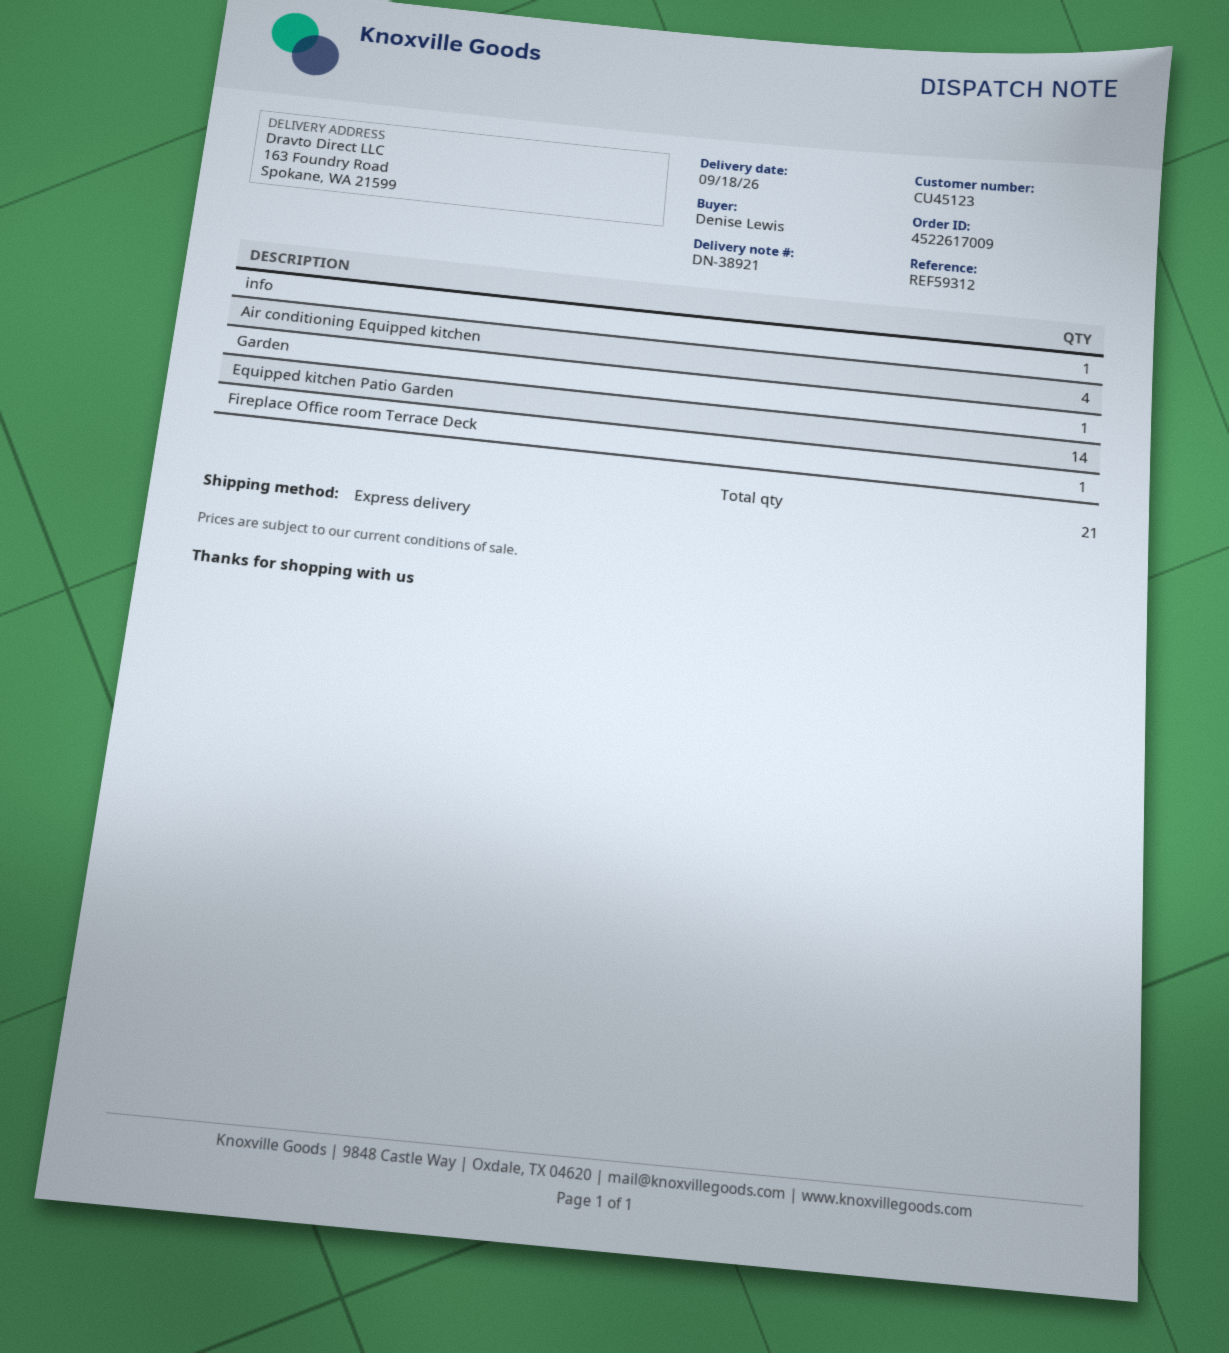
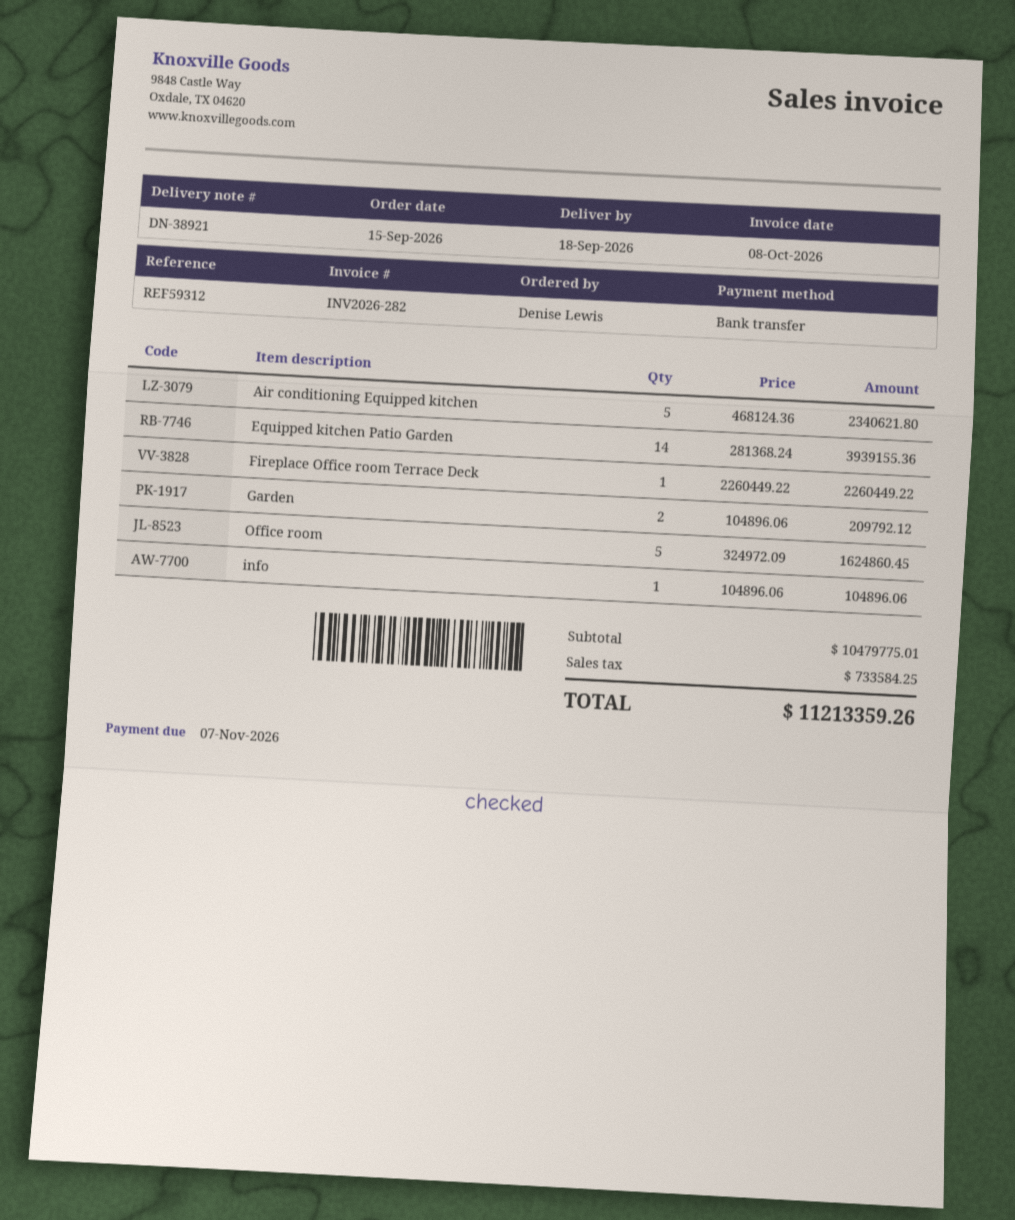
Air conditioning Equipped kitchen: 4 -> 5
Garden: 1 -> 2
Office room: none -> 5

